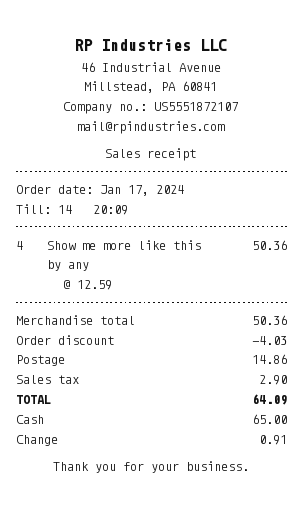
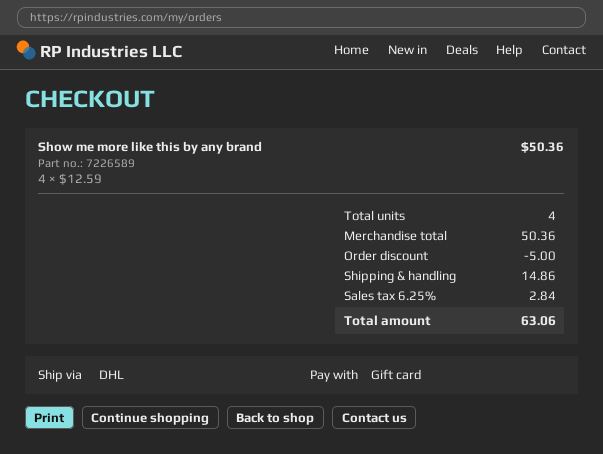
payment method: cash -> gift card
discount: 4.03 -> 5.00
tax: 2.90 -> 2.84
total: 64.09 -> 63.06

